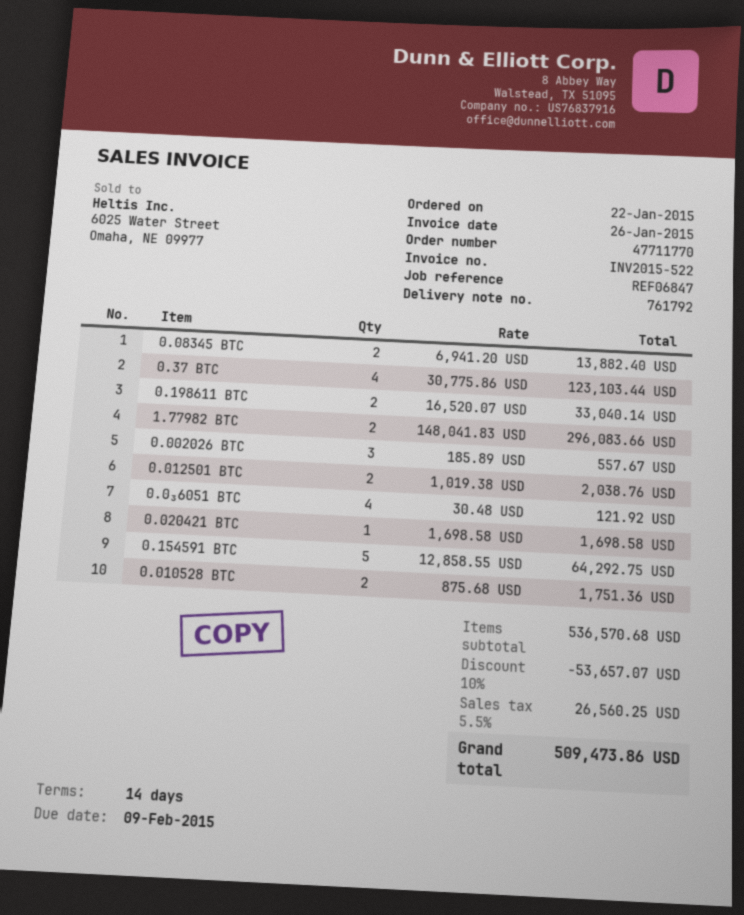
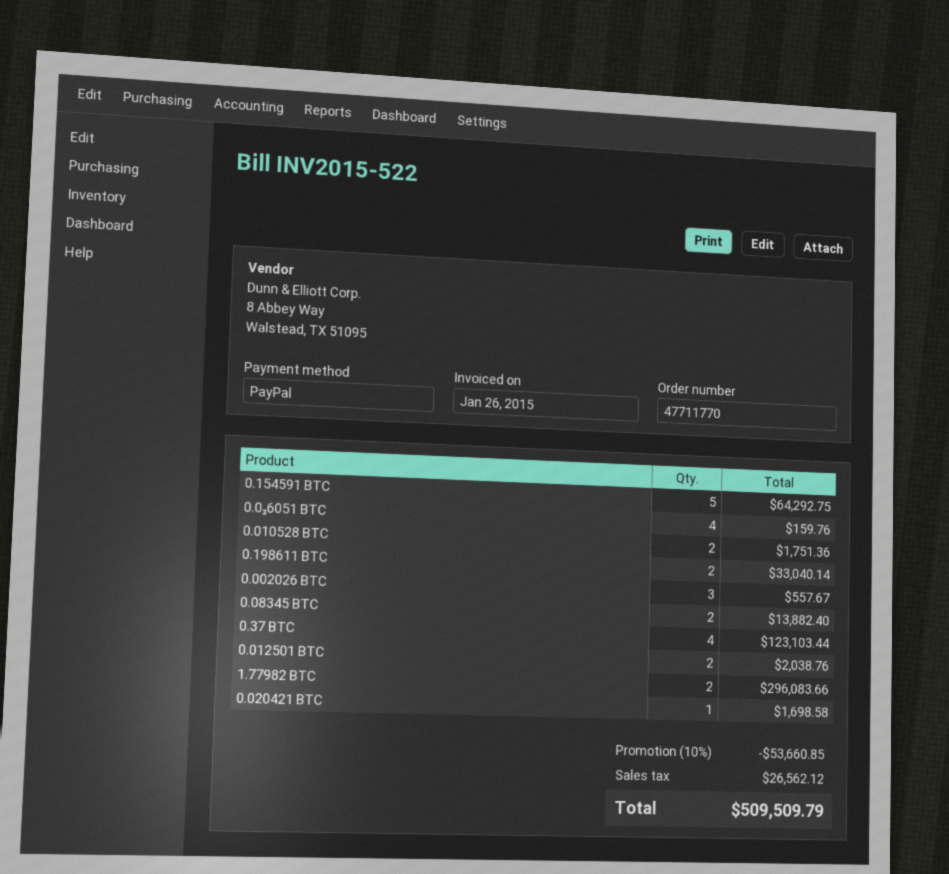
0.0₃6051 BTC: 4 for 121.92 -> 4 for 159.76
discount: 10% = 53657.07 -> 10% = 53660.85
tax: 26560.25 -> 26562.12
total: 509473.86 -> 509509.79

